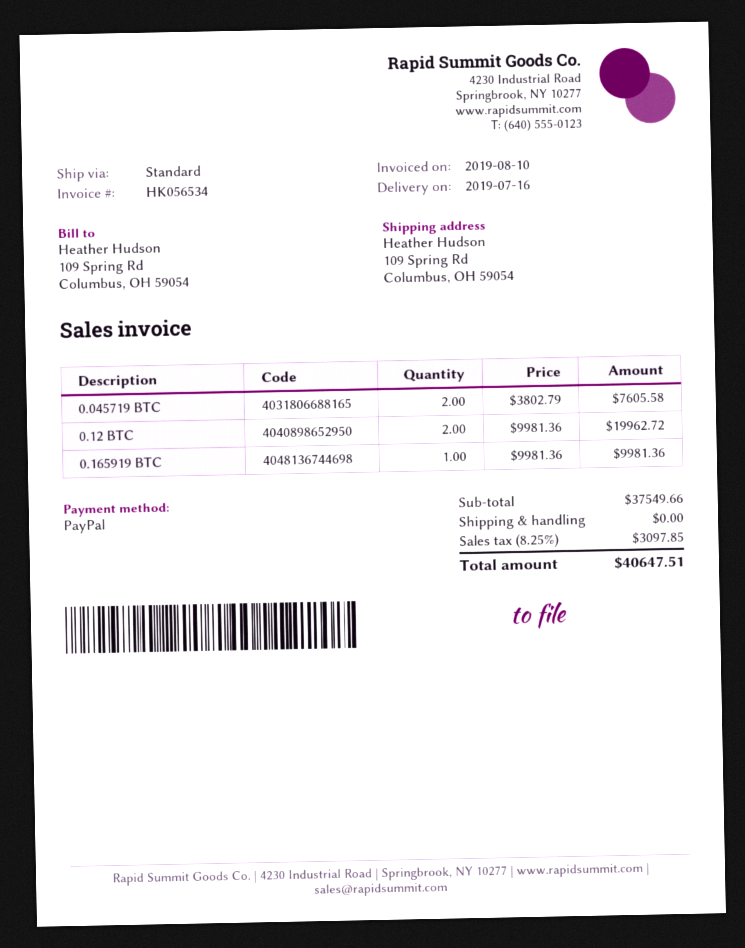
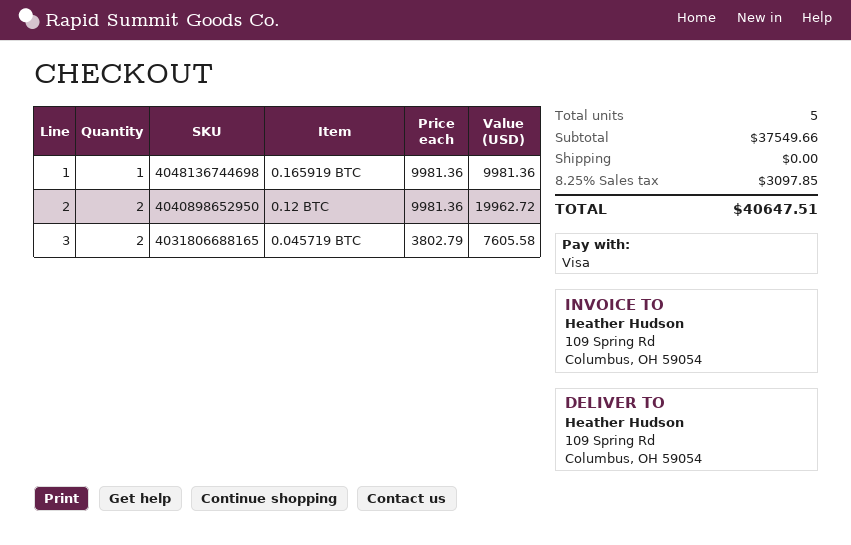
payment method: PayPal -> Visa

